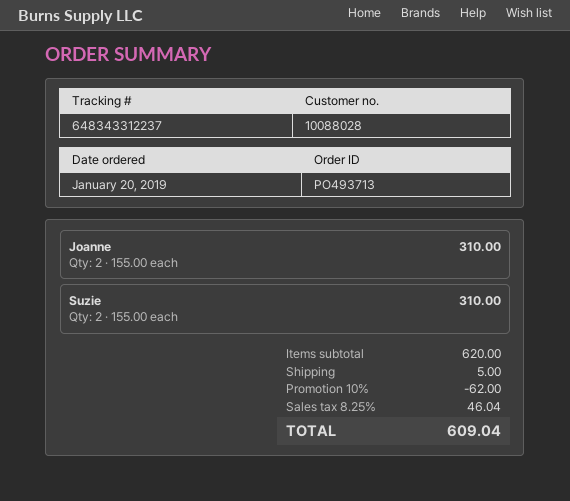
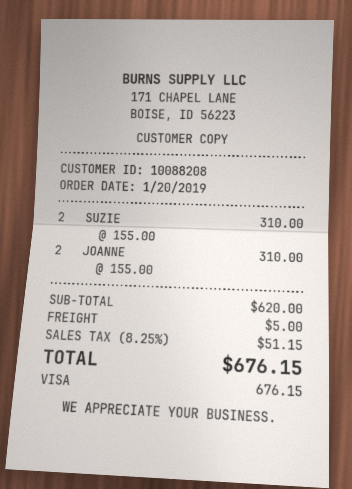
customer number: 10088028 -> 10088208
discount: 10% = 62.00 -> none
tax: 8.25% = 46.04 -> 8.25% = 51.15
total: 609.04 -> 676.15

